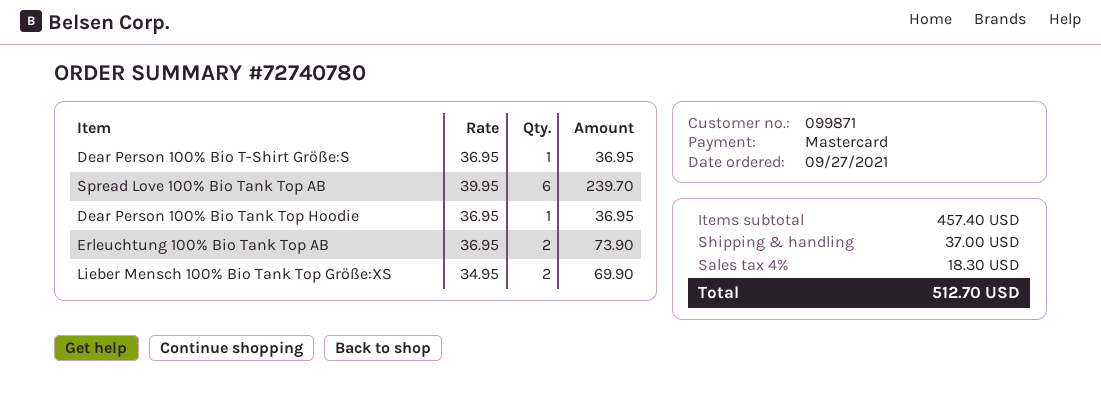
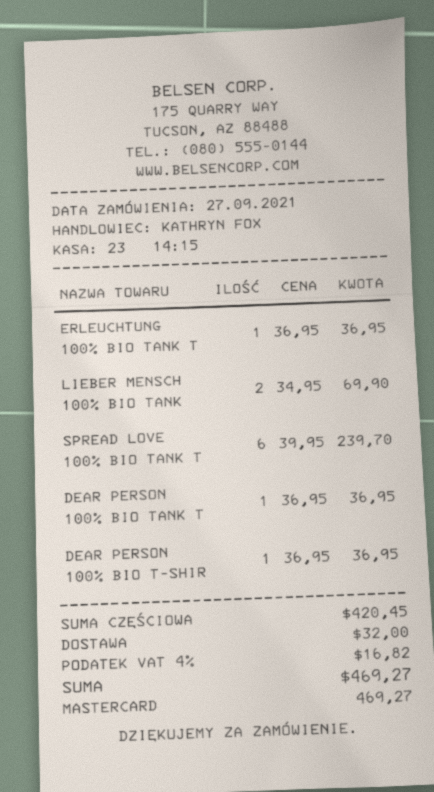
Erleuchtung 100% Bio Tank Top AB: 2 x 36.95 = 73.90 -> 1 x 36.95 = 36.95
subtotal: 457.40 -> 420.45
shipping: 37.00 -> 32.00
tax: 4% = 18.30 -> 4% = 16.82
total: 512.70 -> 469.27

